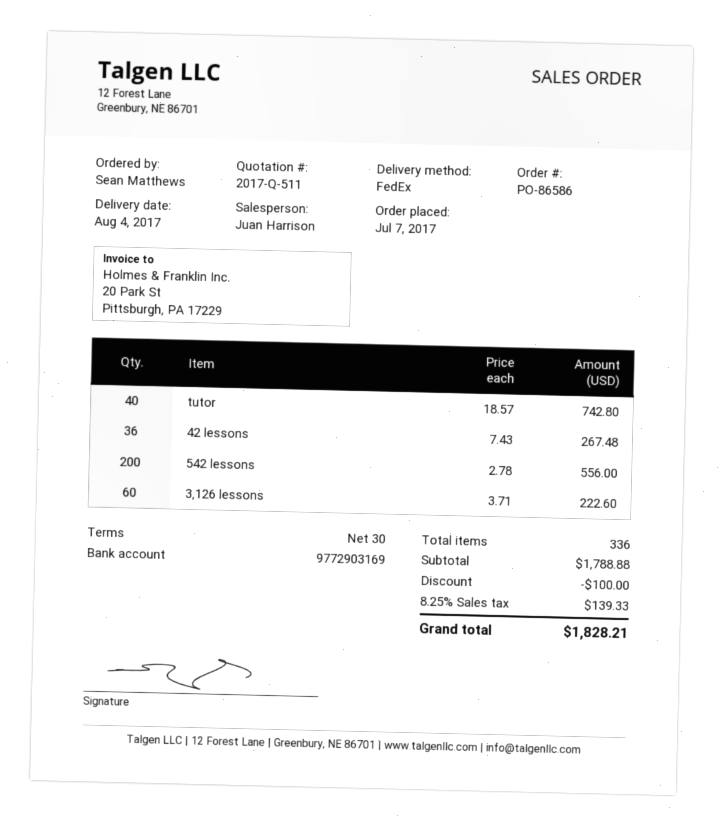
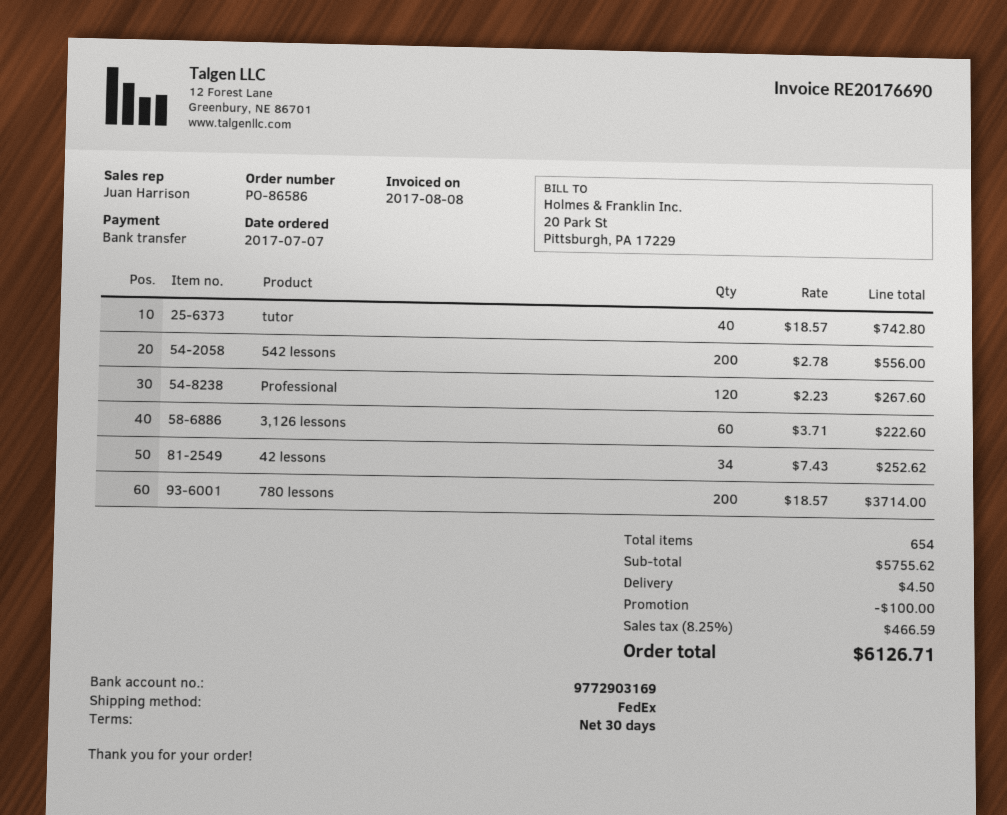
42 lessons: 36 x 7.43 = 267.48 -> 34 x 7.43 = 252.62
Professional: none -> 120 x 2.23 = 267.60
780 lessons: none -> 200 x 18.57 = 3714.00
total quantity: 336 -> 654
subtotal: 1788.88 -> 5755.62
shipping: none -> 4.50
tax: 8.25% = 139.33 -> 8.25% = 466.59
total: 1828.21 -> 6126.71

